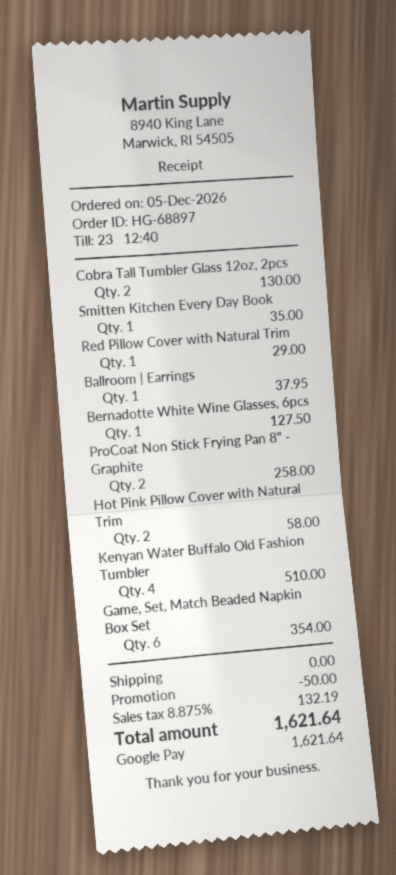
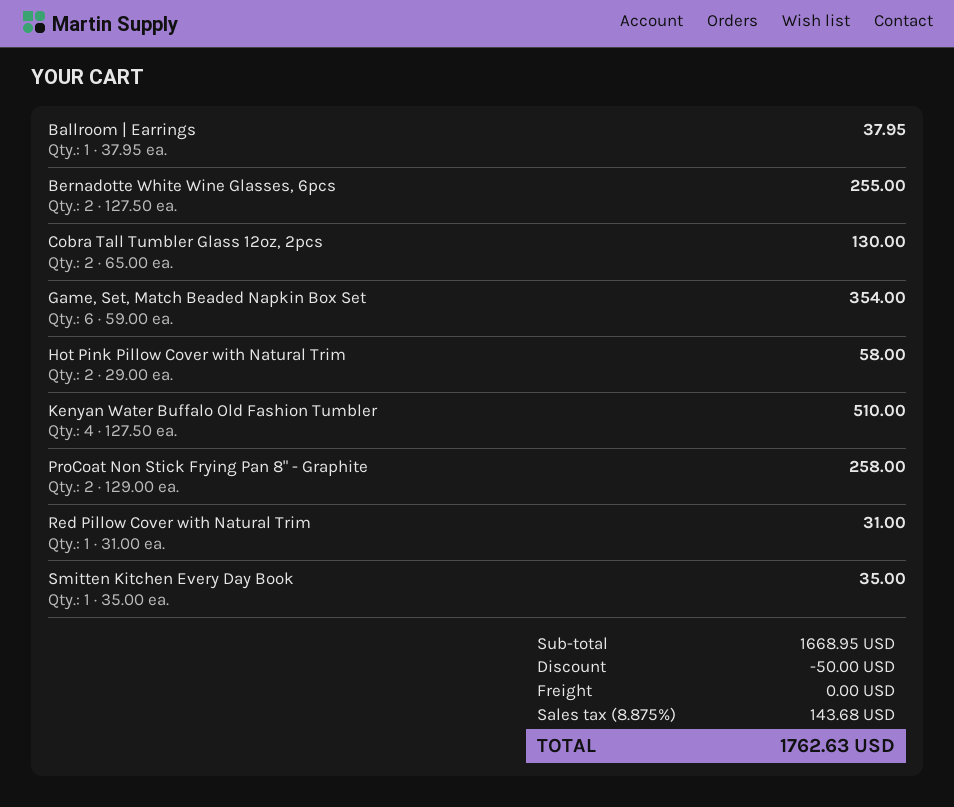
Red Pillow Cover with Natural Trim: 1 for 29.00 -> 1 for 31.00
Bernadotte White Wine Glasses, 6pcs: 1 for 127.50 -> 2 for 255.00
tax: 8.875% = 132.19 -> 8.875% = 143.68
total: 1621.64 -> 1762.63

